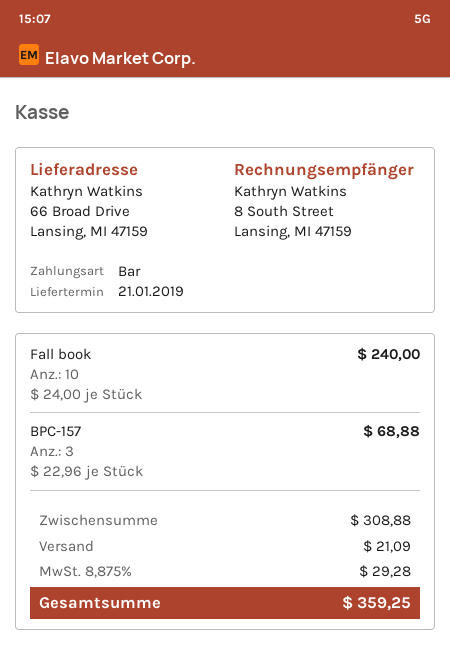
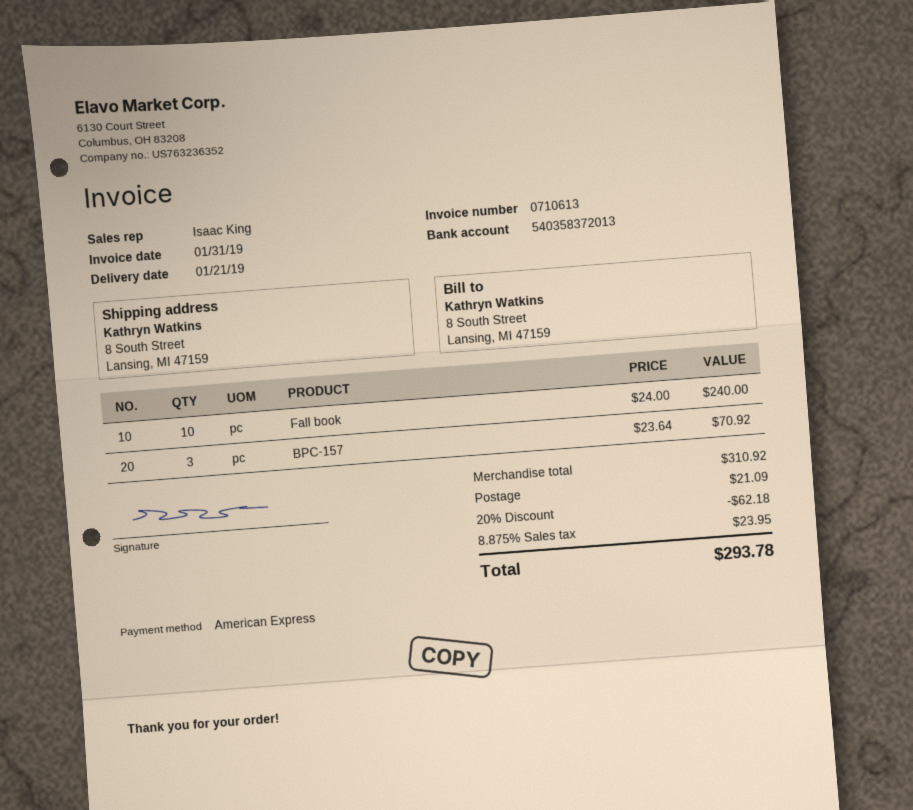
payment method: cash -> American Express
ship to: 66 Broad Drive, Lansing, MI 47159 -> 8 South Street, Lansing, MI 47159
BPC-157: 3 x 22.96 = 68.88 -> 3 x 23.64 = 70.92
subtotal: 308.88 -> 310.92
discount: none -> 20% = 62.18
tax: 8.875% = 29.28 -> 8.875% = 23.95
total: 359.25 -> 293.78

